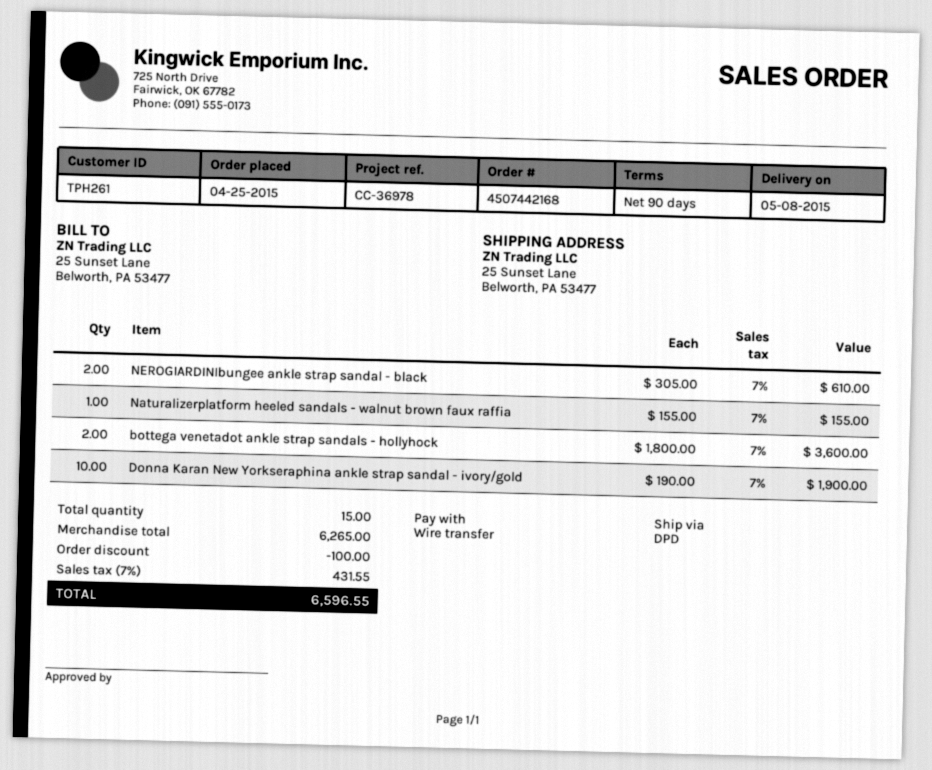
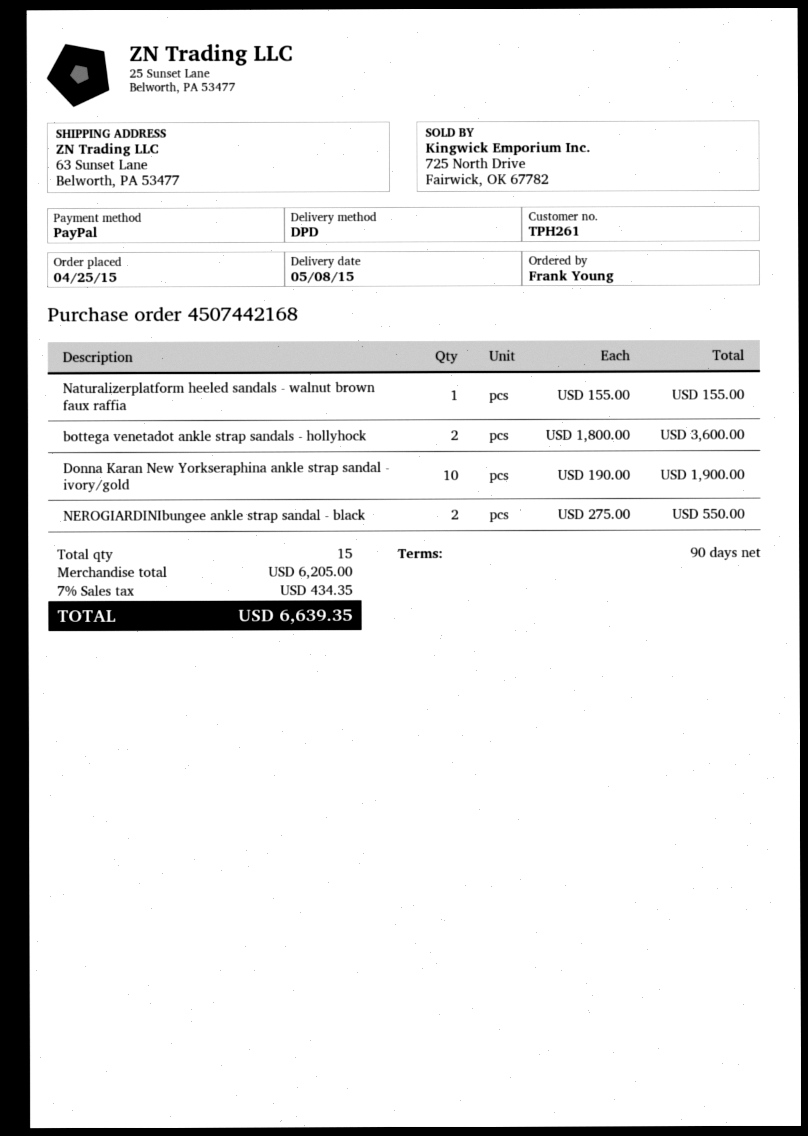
payment method: bank transfer -> PayPal
ship to: 25 Sunset Lane, Belworth, PA 53477 -> 63 Sunset Lane, Belworth, PA 53477
NEROGIARDINIbungee ankle strap sandal - black: 2 x 305.00 = 610.00 -> 2 x 275.00 = 550.00
subtotal: 6265.00 -> 6205.00
discount: 100.00 -> none
tax: 7% = 431.55 -> 7% = 434.35
total: 6596.55 -> 6639.35

